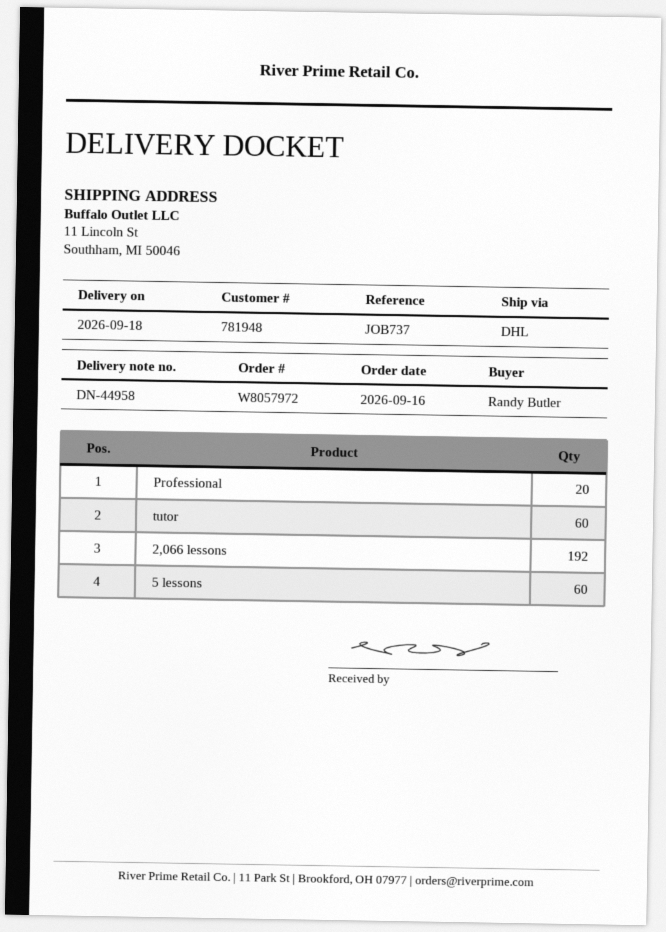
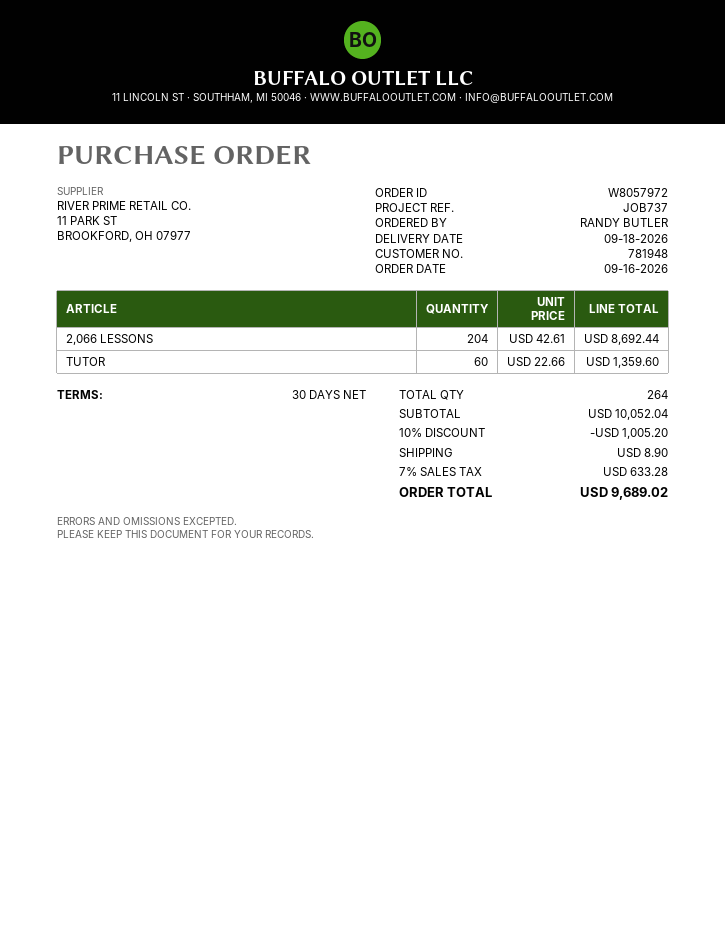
Professional: 20 -> none
2,066 lessons: 192 -> 204
5 lessons: 60 -> none

